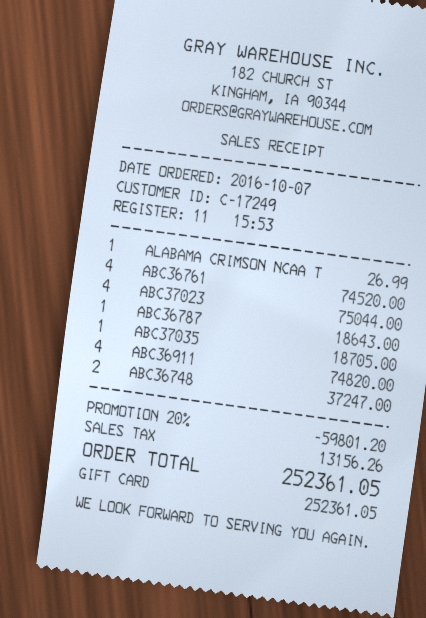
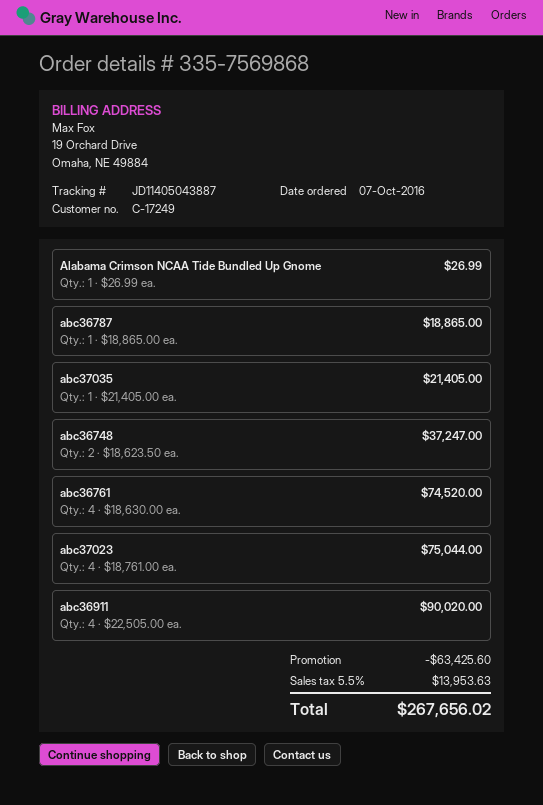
ABC36787: 1 for 18643.00 -> 1 for 18865.00
ABC37035: 1 for 18705.00 -> 1 for 21405.00
ABC36911: 4 for 74820.00 -> 4 for 90020.00
discount: 59801.20 -> 63425.60
tax: 13156.26 -> 13953.63
total: 252361.05 -> 267656.02

